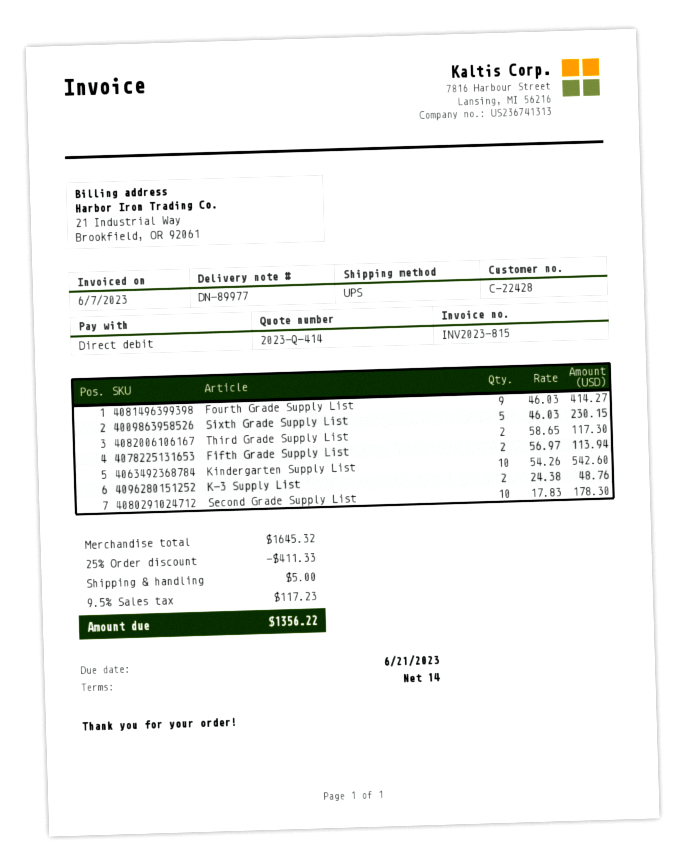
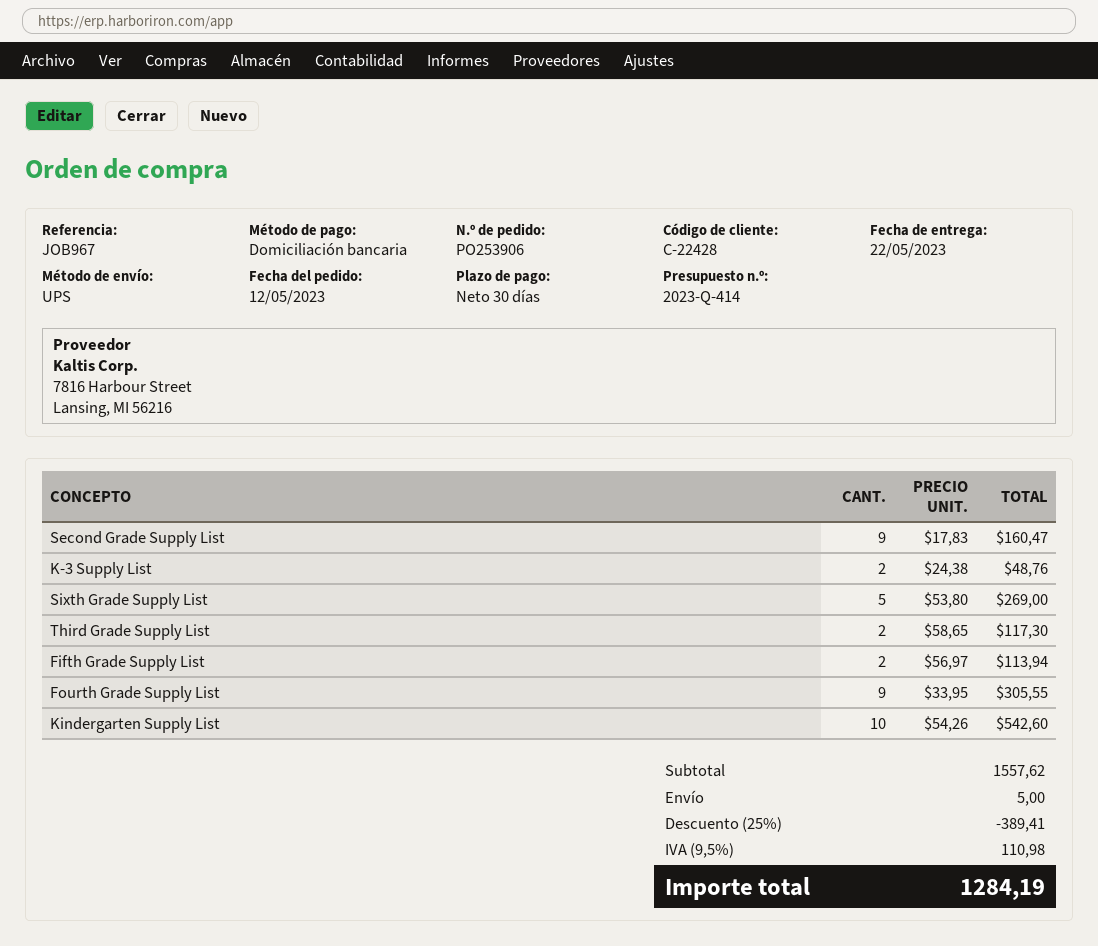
payment terms: 14 days -> 30 days
Fourth Grade Supply List: 9 x 46.03 = 414.27 -> 9 x 33.95 = 305.55
Sixth Grade Supply List: 5 x 46.03 = 230.15 -> 5 x 53.80 = 269.00
Second Grade Supply List: 10 x 17.83 = 178.30 -> 9 x 17.83 = 160.47
subtotal: 1645.32 -> 1557.62
discount: 25% = 411.33 -> 25% = 389.41
tax: 9.5% = 117.23 -> 9.5% = 110.98
total: 1356.22 -> 1284.19

